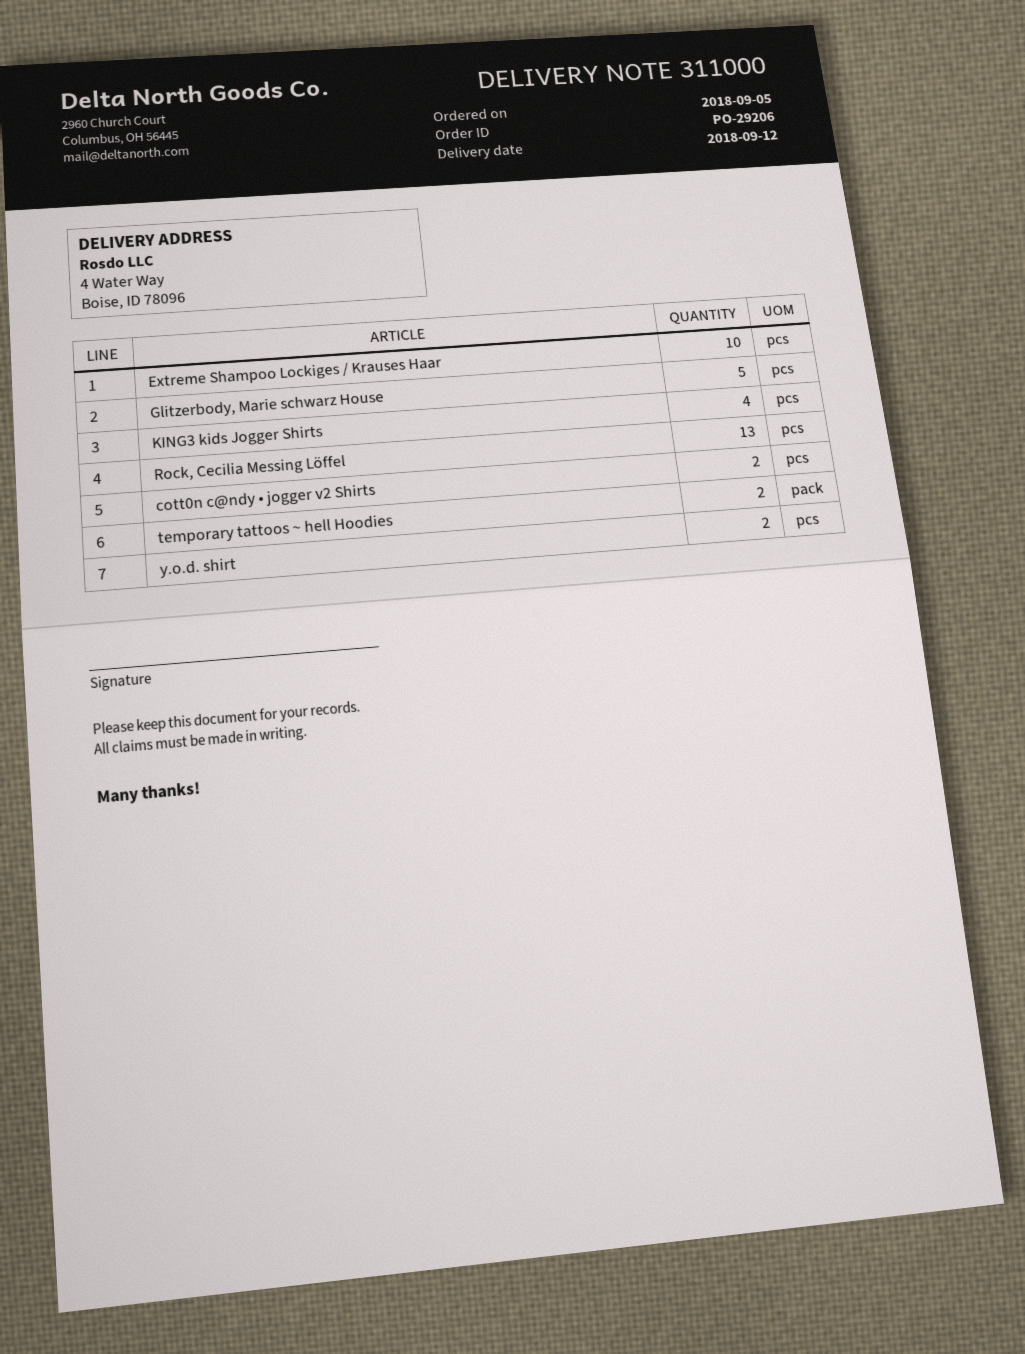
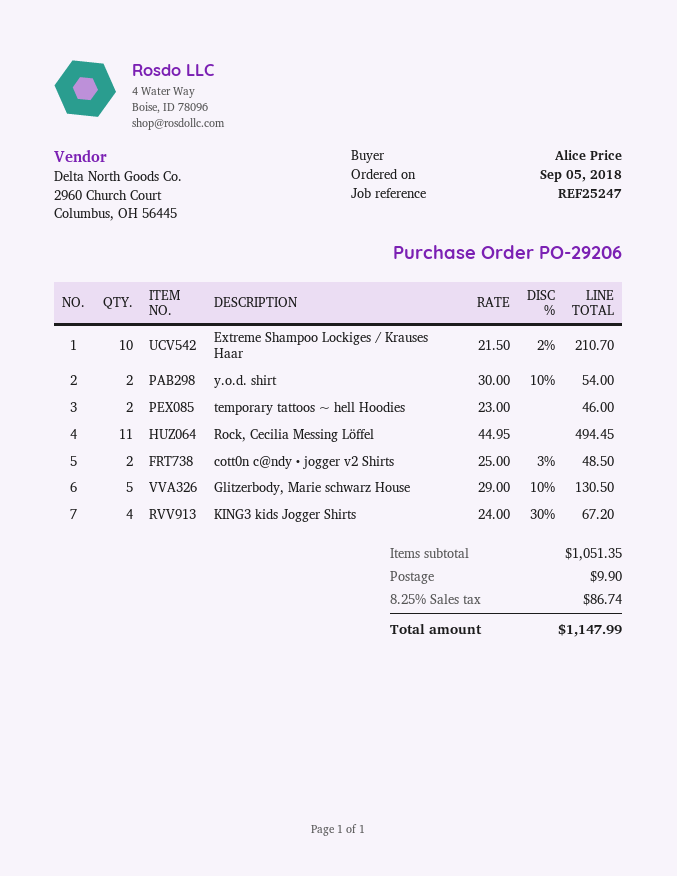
Rock, Cecilia Messing Löffel: 13 -> 11

